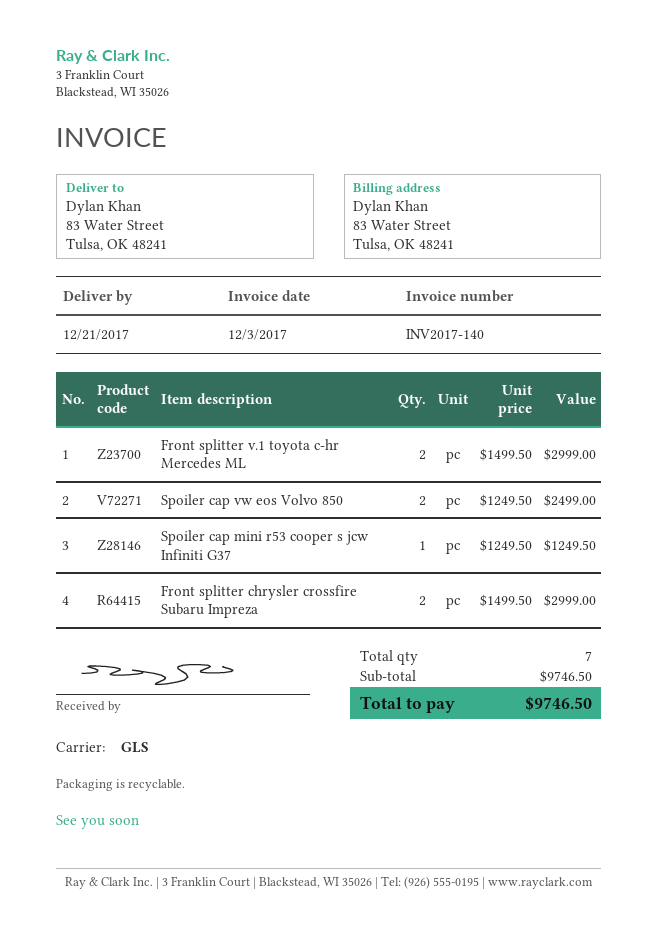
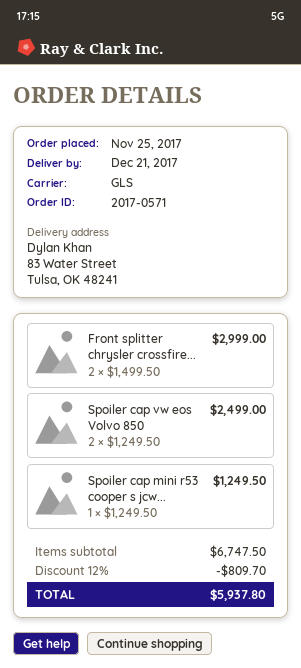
Front splitter v.1 toyota c-hr Mercedes ML: 2 x 1499.50 = 2999.00 -> none
subtotal: 9746.50 -> 6747.50
discount: none -> 12% = 809.70
total: 9746.50 -> 5937.80

